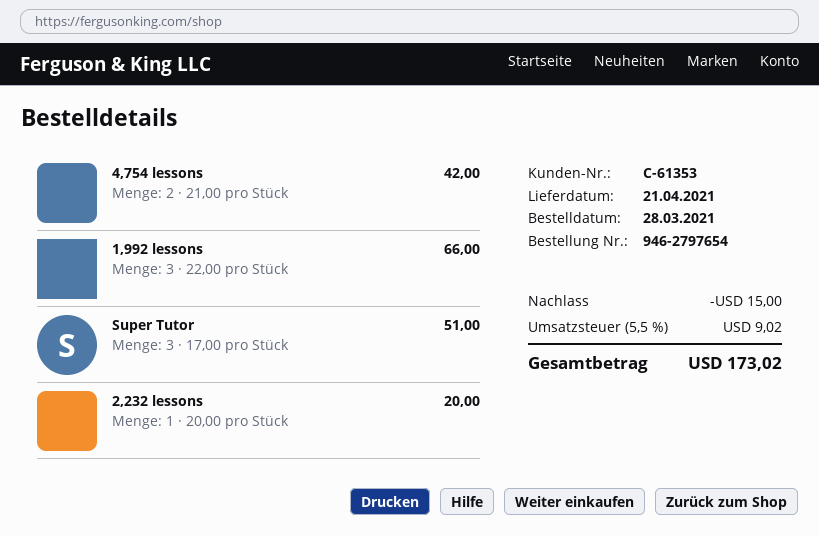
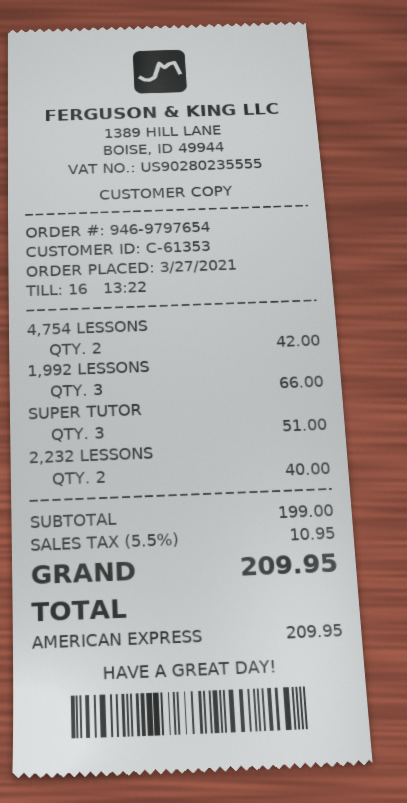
order number: 946-2797654 -> 946-9797654
order date: 2021-03-28 -> 2021-03-27
2,232 lessons: 1 for 20.00 -> 2 for 40.00
discount: 15.00 -> none
tax: 5.5% = 9.02 -> 5.5% = 10.95
total: 173.02 -> 209.95

